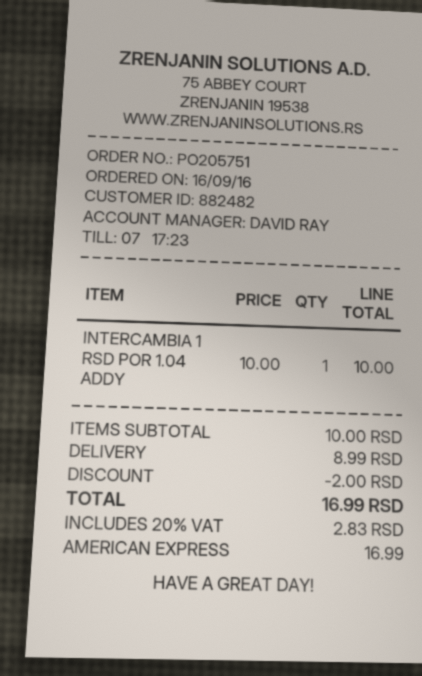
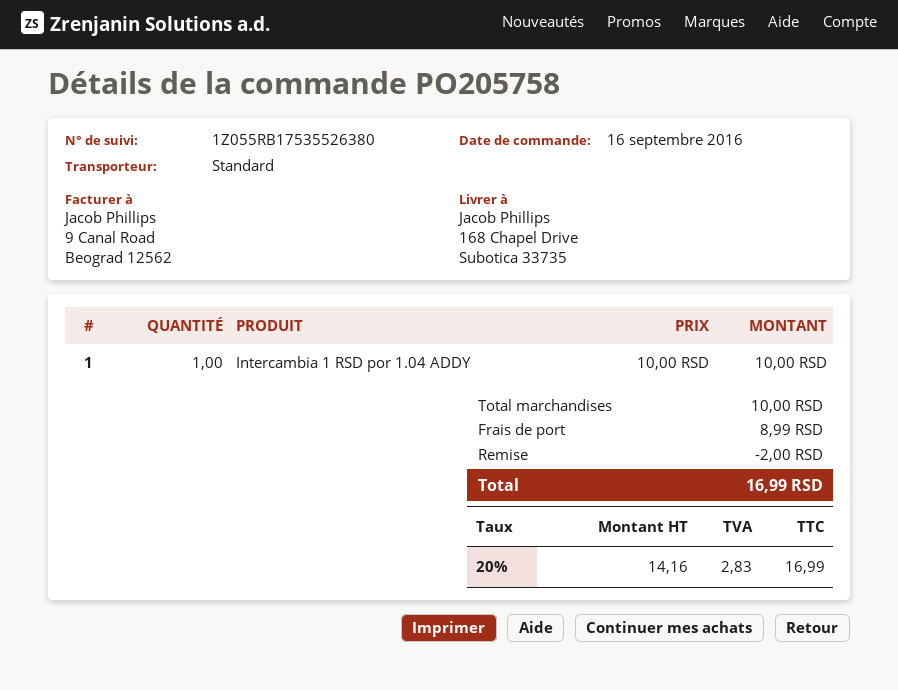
order number: PO205751 -> PO205758

